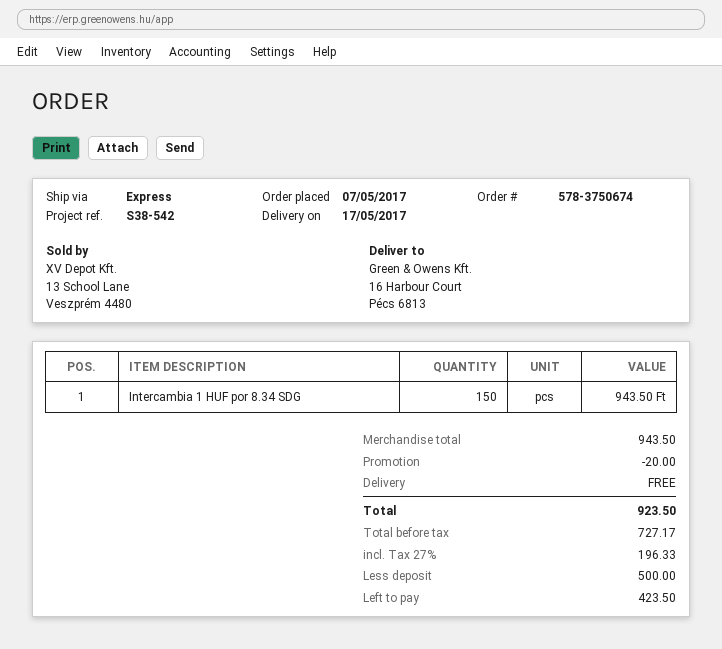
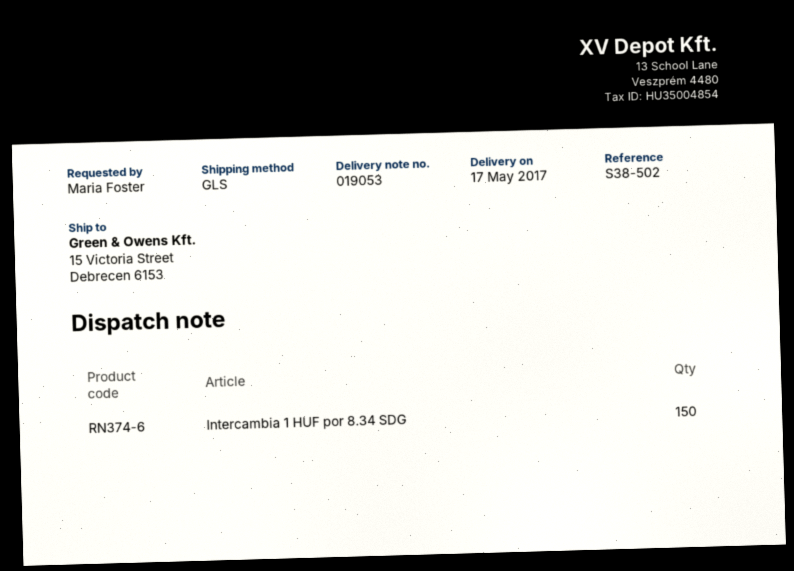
reference: S38-542 -> S38-502
shipping method: express -> GLS
ship to: 16 Harbour Court, Pécs 6813 -> 15 Victoria Street, Debrecen 6153

